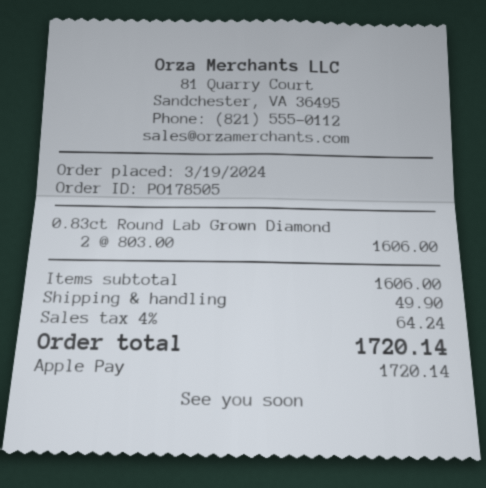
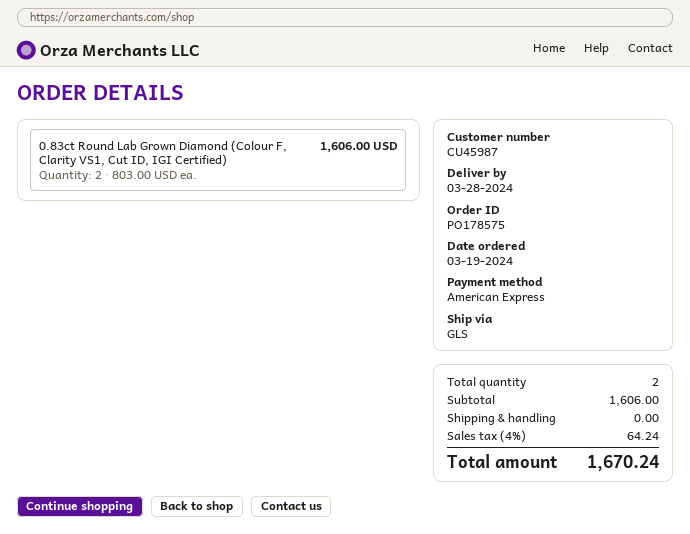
order number: PO178505 -> PO178575
payment method: Apple Pay -> American Express
shipping: 49.90 -> 0.00
total: 1720.14 -> 1670.24

